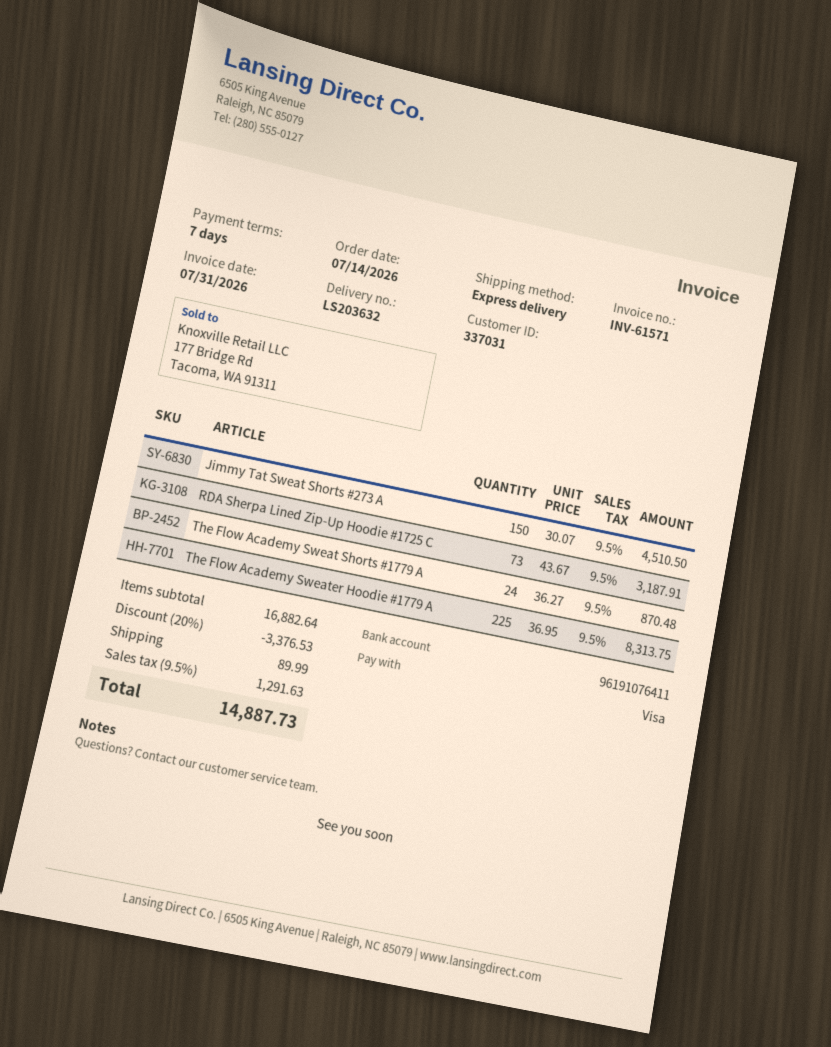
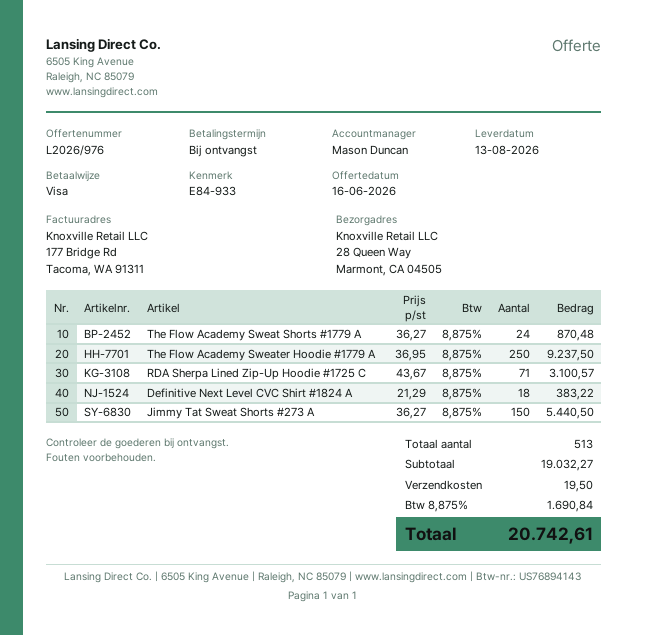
payment terms: 7 days -> on receipt
Jimmy Tat Sweat Shorts #273 A: 150 x 30.07 = 4510.50 -> 150 x 36.27 = 5440.50
RDA Sherpa Lined Zip-Up Hoodie #1725 C: 73 x 43.67 = 3187.91 -> 71 x 43.67 = 3100.57
The Flow Academy Sweater Hoodie #1779 A: 225 x 36.95 = 8313.75 -> 250 x 36.95 = 9237.50
Definitive Next Level CVC Shirt #1824 A: none -> 18 x 21.29 = 383.22
subtotal: 16882.64 -> 19032.27
discount: 20% = 3376.53 -> none
shipping: 89.99 -> 19.50
tax: 9.5% = 1291.63 -> 8.875% = 1690.84
total: 14887.73 -> 20742.61

